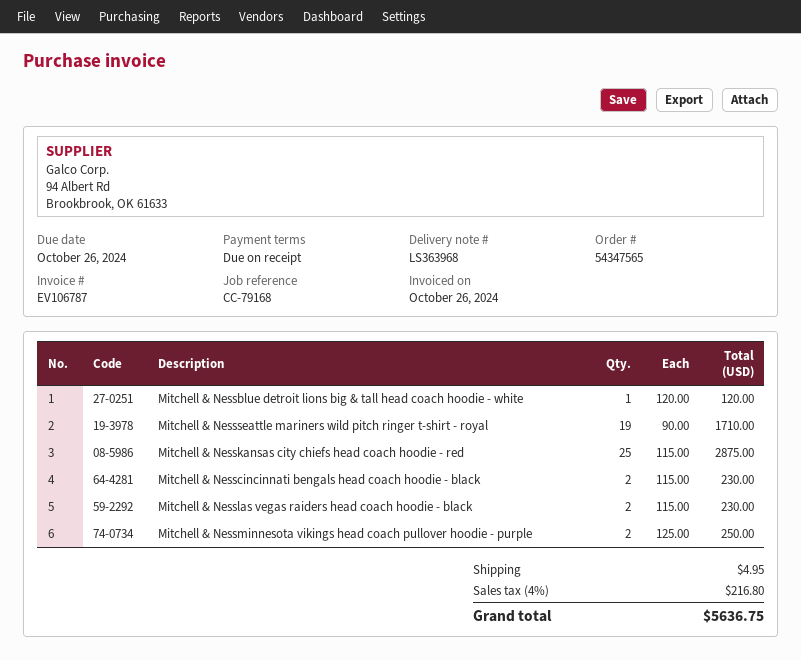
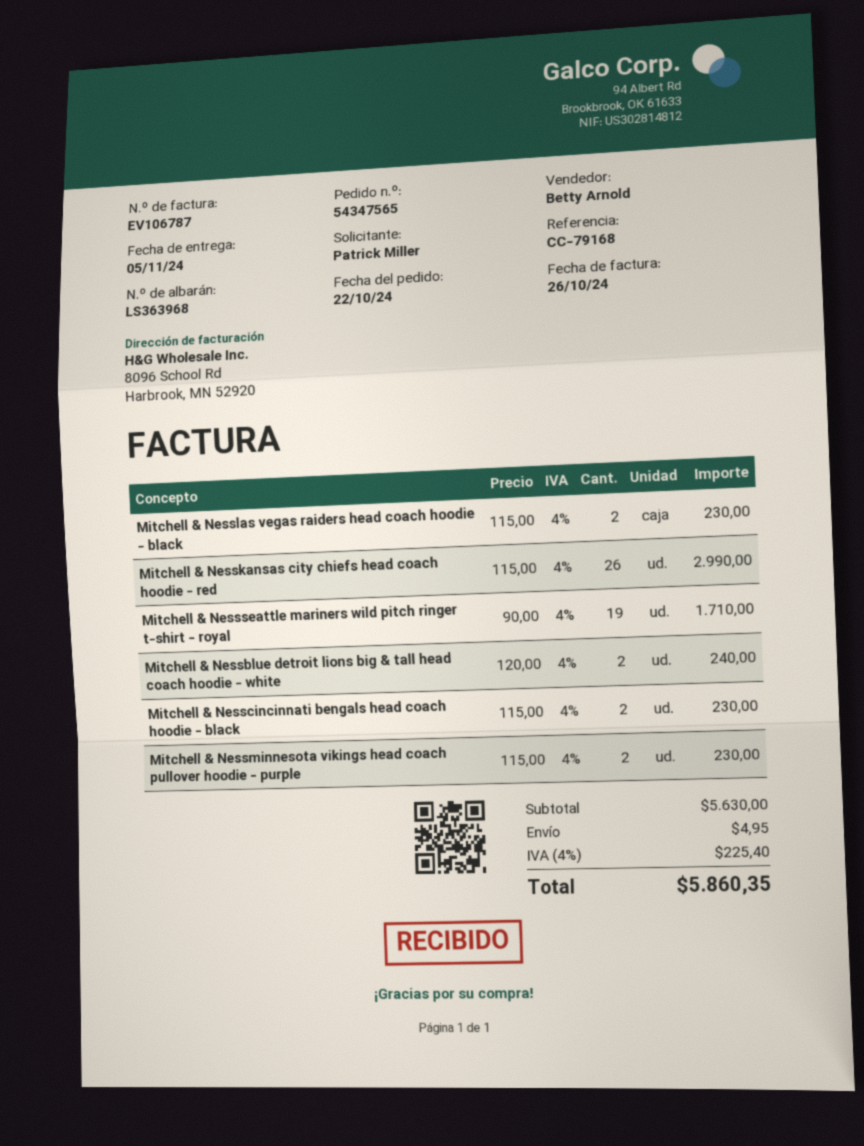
Mitchell & Nessblue detroit lions big & tall head coach hoodie - white: 1 x 120.00 = 120.00 -> 2 x 120.00 = 240.00
Mitchell & Nesskansas city chiefs head coach hoodie - red: 25 x 115.00 = 2875.00 -> 26 x 115.00 = 2990.00
Mitchell & Nessminnesota vikings head coach pullover hoodie - purple: 2 x 125.00 = 250.00 -> 2 x 115.00 = 230.00
tax: 4% = 216.80 -> 4% = 225.40
total: 5636.75 -> 5860.35

